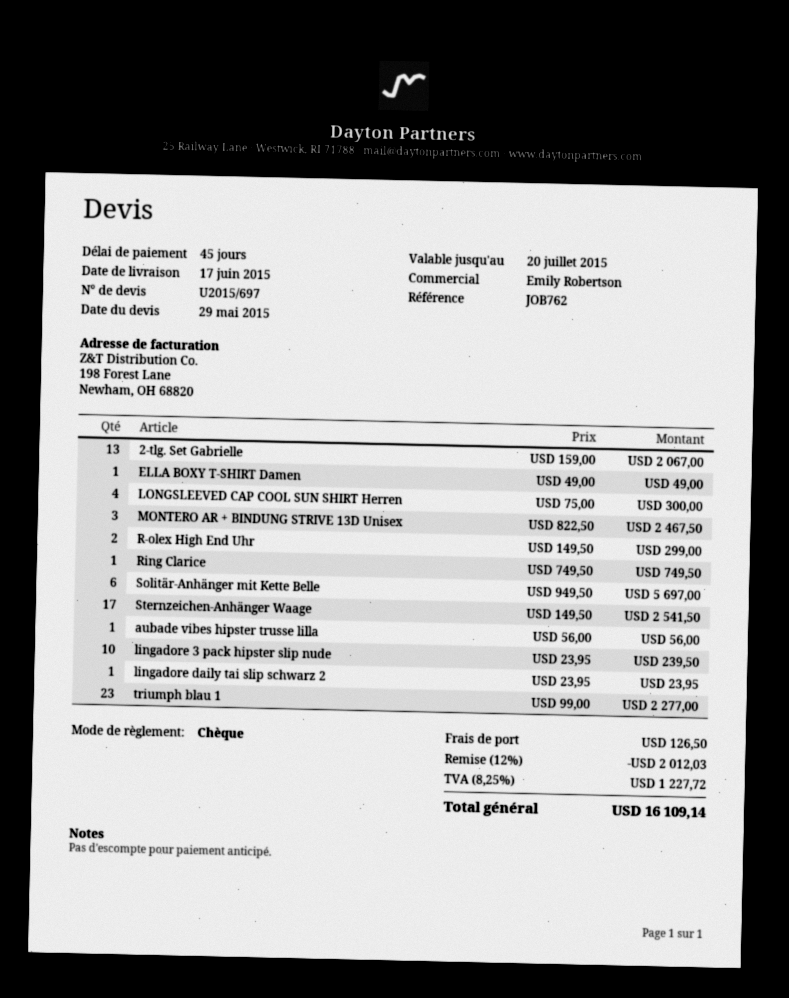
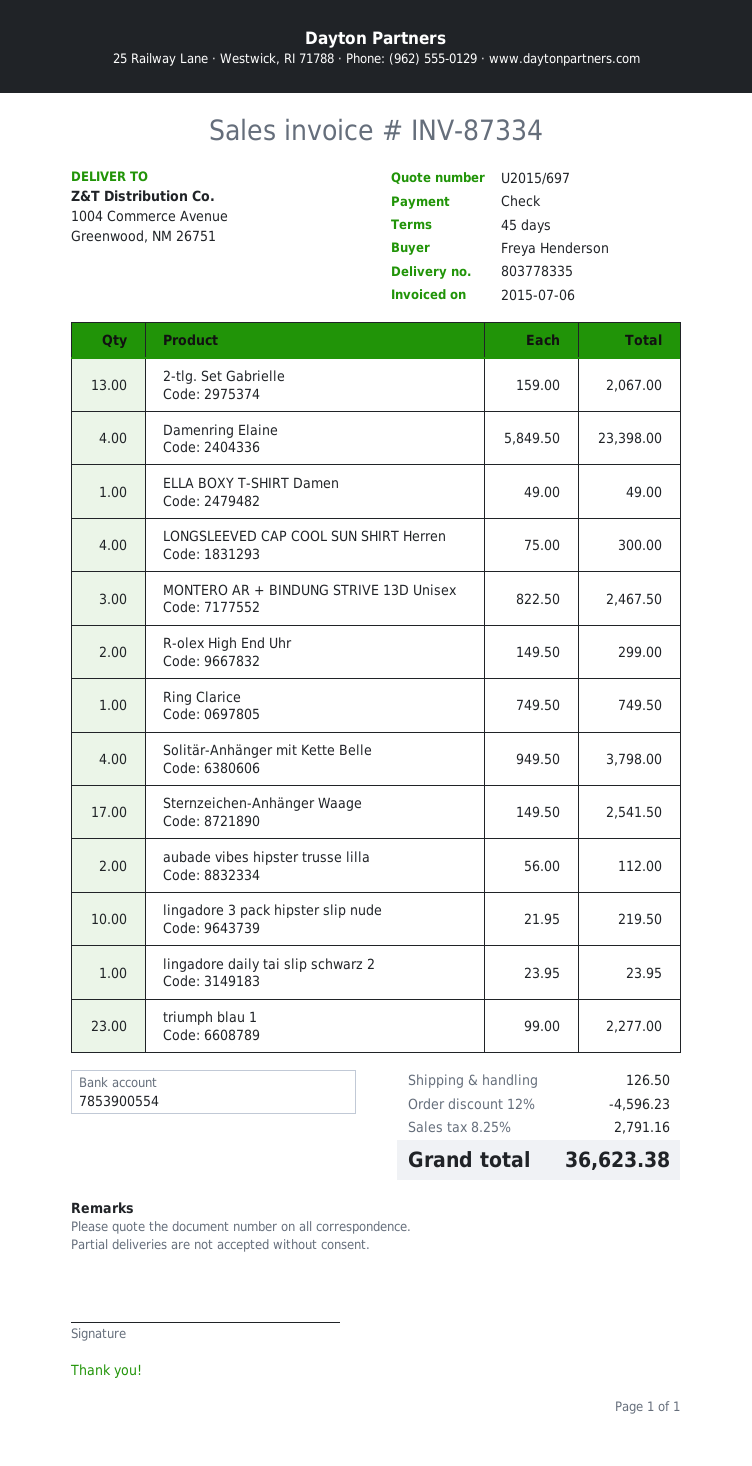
Solitär-Anhänger mit Kette Belle: 6 x 949.50 = 5697.00 -> 4 x 949.50 = 3798.00
aubade vibes hipster trusse lilla: 1 x 56.00 = 56.00 -> 2 x 56.00 = 112.00
lingadore 3 pack hipster slip nude: 10 x 23.95 = 239.50 -> 10 x 21.95 = 219.50
Damenring Elaine: none -> 4 x 5849.50 = 23398.00
discount: 12% = 2012.03 -> 12% = 4596.23
tax: 8.25% = 1227.72 -> 8.25% = 2791.16
total: 16109.14 -> 36623.38

